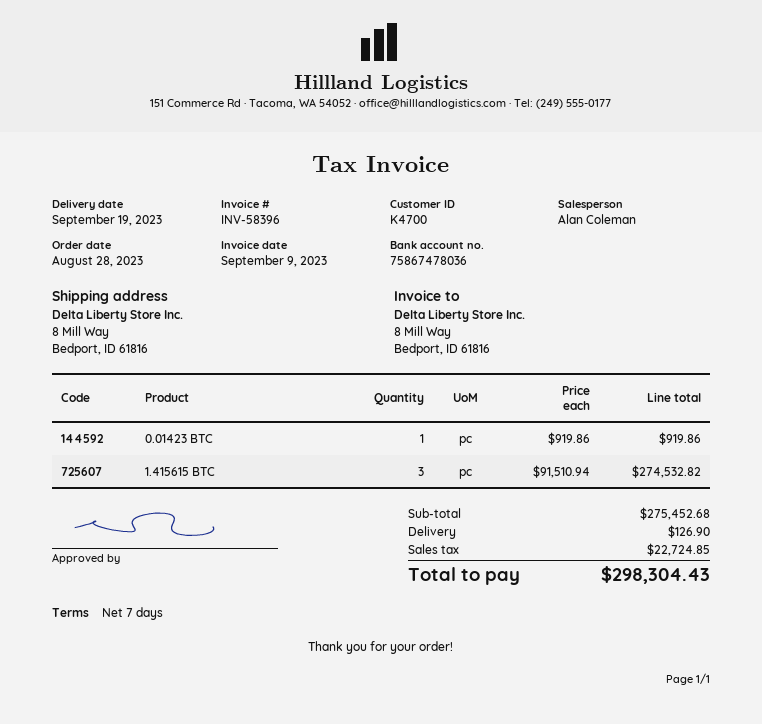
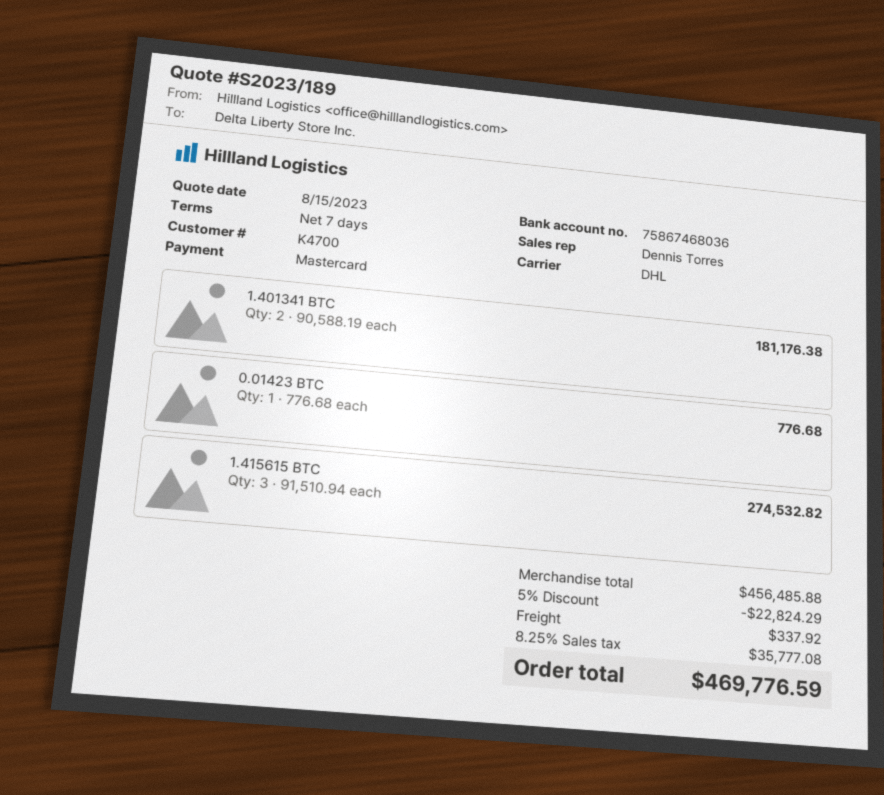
sales rep: Alan Coleman -> Dennis Torres
bank account: 75867478036 -> 75867468036
0.01423 BTC: 1 x 919.86 = 919.86 -> 1 x 776.68 = 776.68
1.401341 BTC: none -> 2 x 90588.19 = 181176.38
subtotal: 275452.68 -> 456485.88
discount: none -> 5% = 22824.29
shipping: 126.90 -> 337.92
tax: 22724.85 -> 35777.08
total: 298304.43 -> 469776.59

